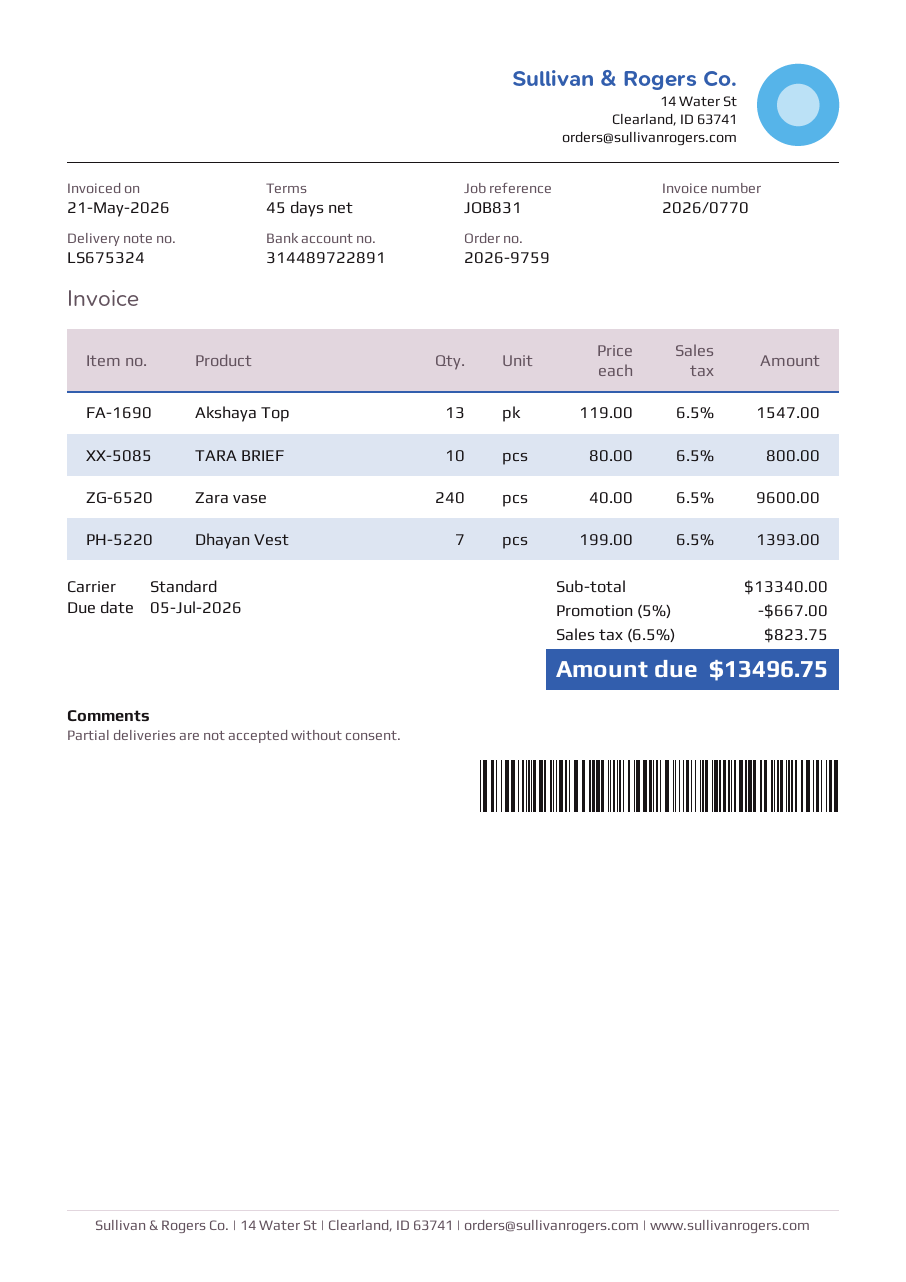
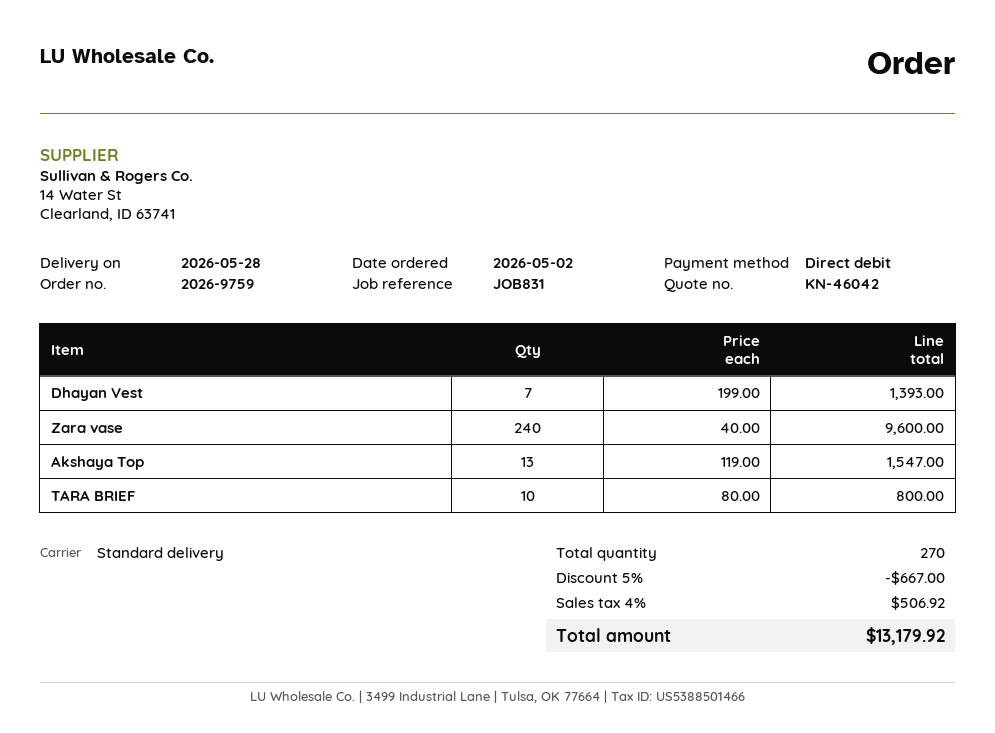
tax: 6.5% = 823.75 -> 4% = 506.92
total: 13496.75 -> 13179.92

